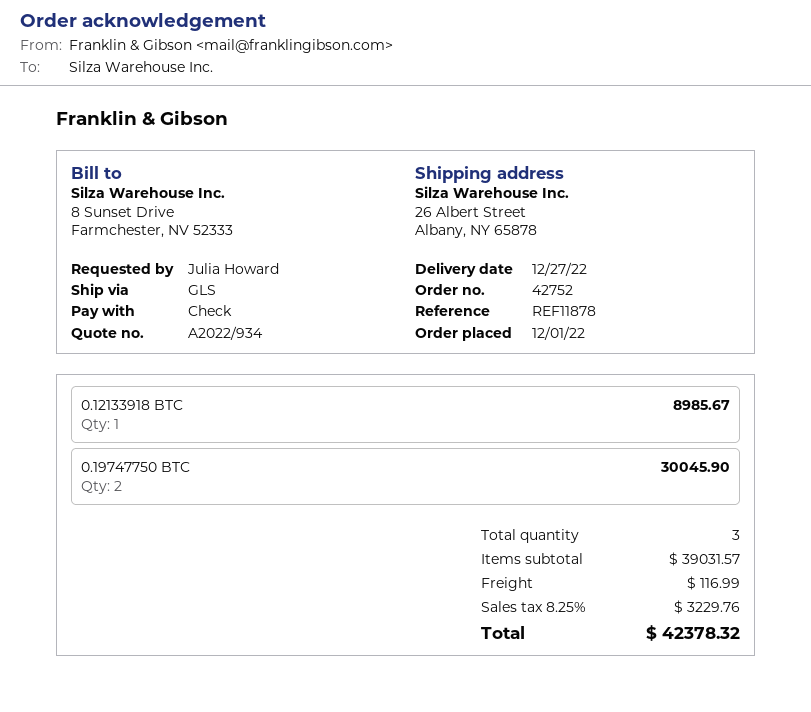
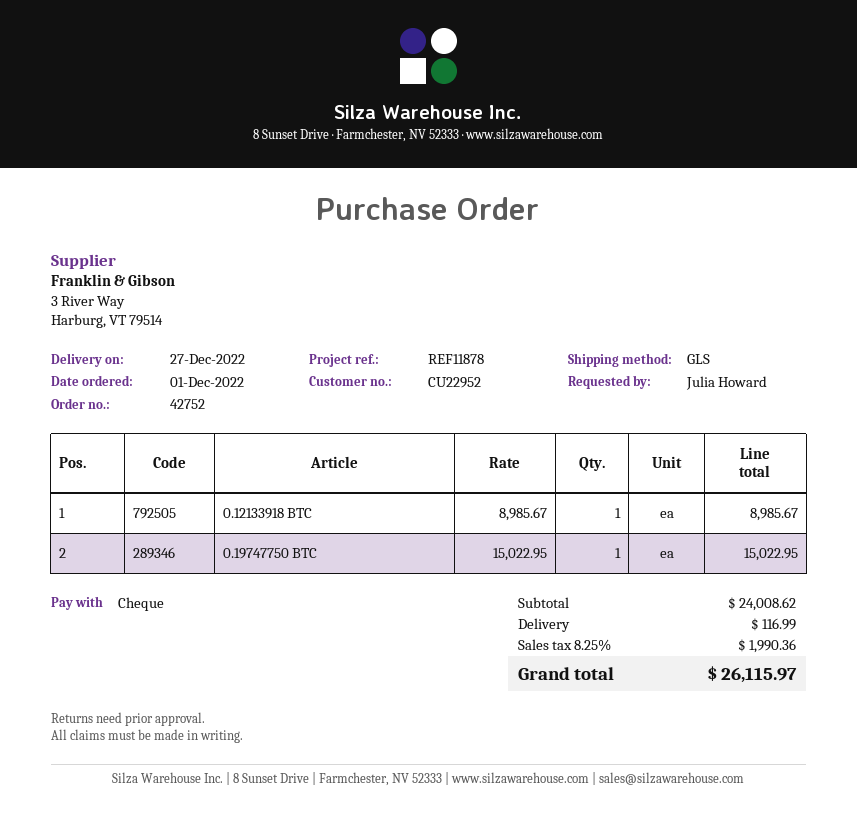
0.19747750 BTC: 2 for 30045.90 -> 1 for 15022.95
subtotal: 39031.57 -> 24008.62
tax: 8.25% = 3229.76 -> 8.25% = 1990.36
total: 42378.32 -> 26115.97

